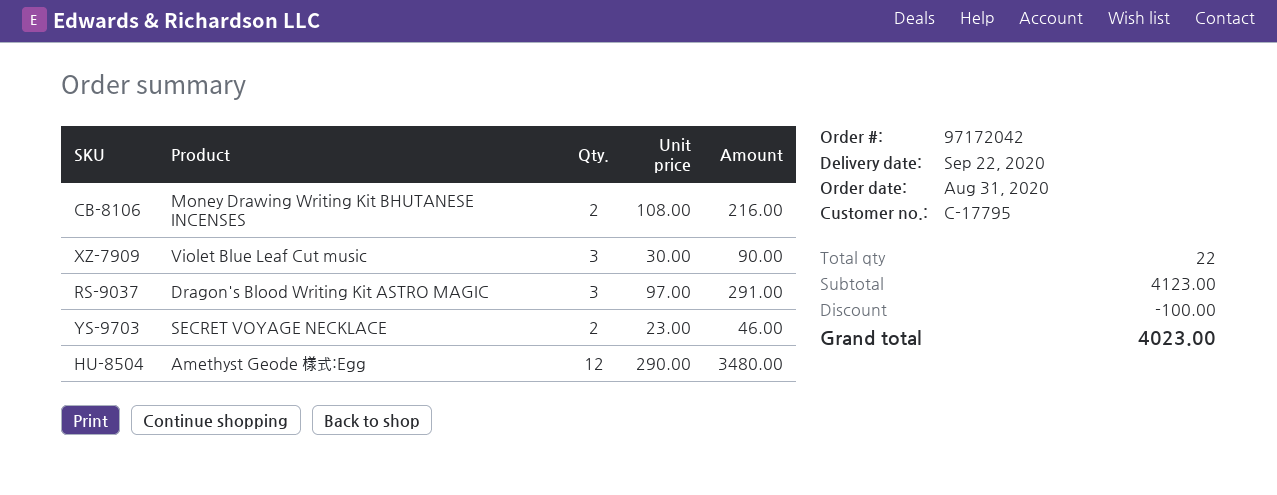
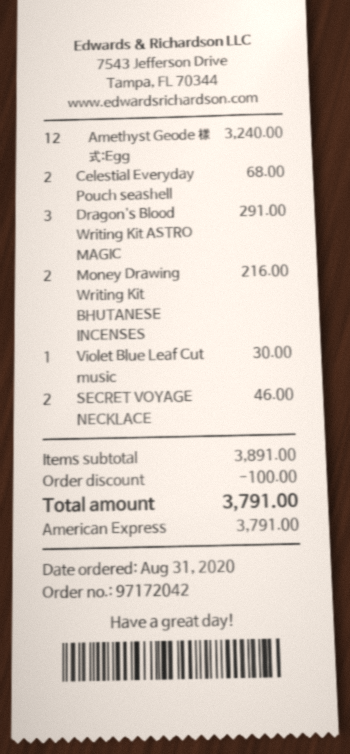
Violet Blue Leaf Cut music: 3 for 90.00 -> 1 for 30.00
Amethyst Geode 樣式:Egg: 12 for 3480.00 -> 12 for 3240.00
Celestial Everyday Pouch seashell: none -> 2 for 68.00
subtotal: 4123.00 -> 3891.00
total: 4023.00 -> 3791.00

